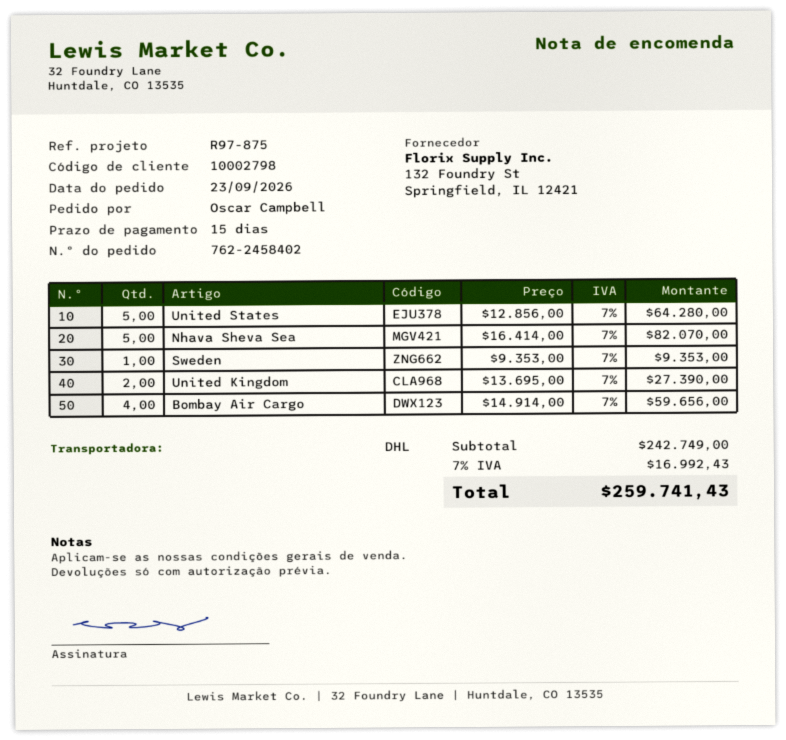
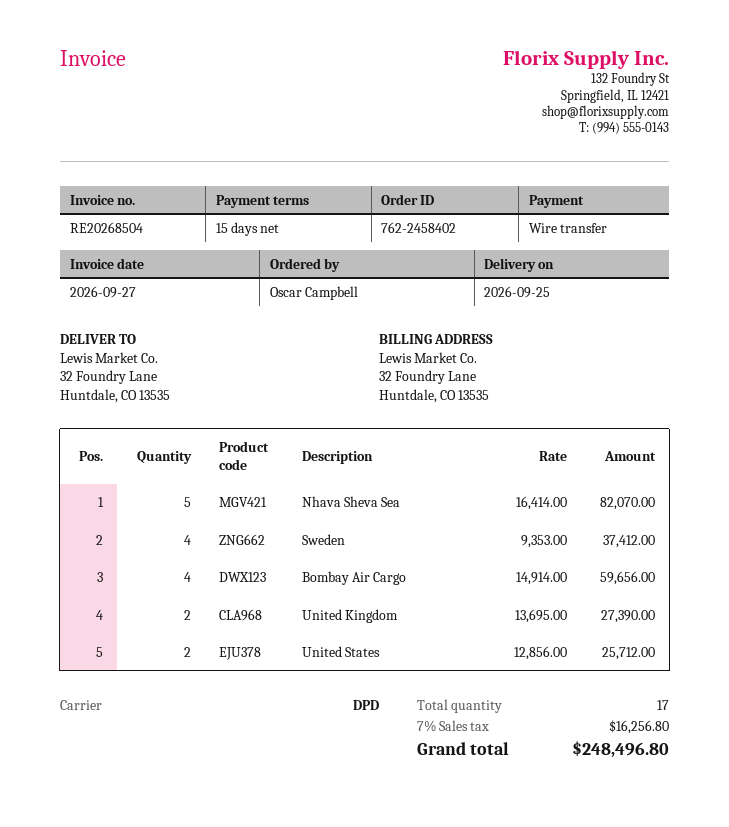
shipping method: DHL -> DPD
United States: 5 x 12856.00 = 64280.00 -> 2 x 12856.00 = 25712.00
Sweden: 1 x 9353.00 = 9353.00 -> 4 x 9353.00 = 37412.00
tax: 7% = 16992.43 -> 7% = 16256.80
total: 259741.43 -> 248496.80

